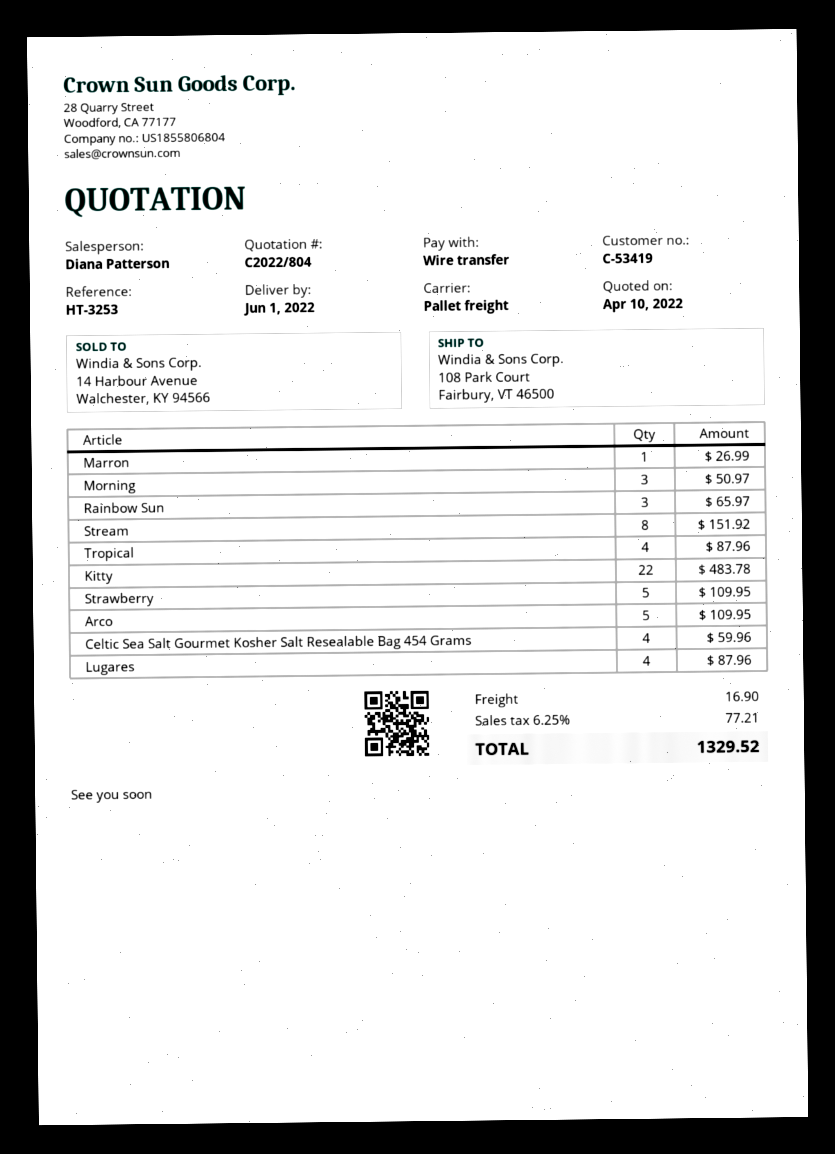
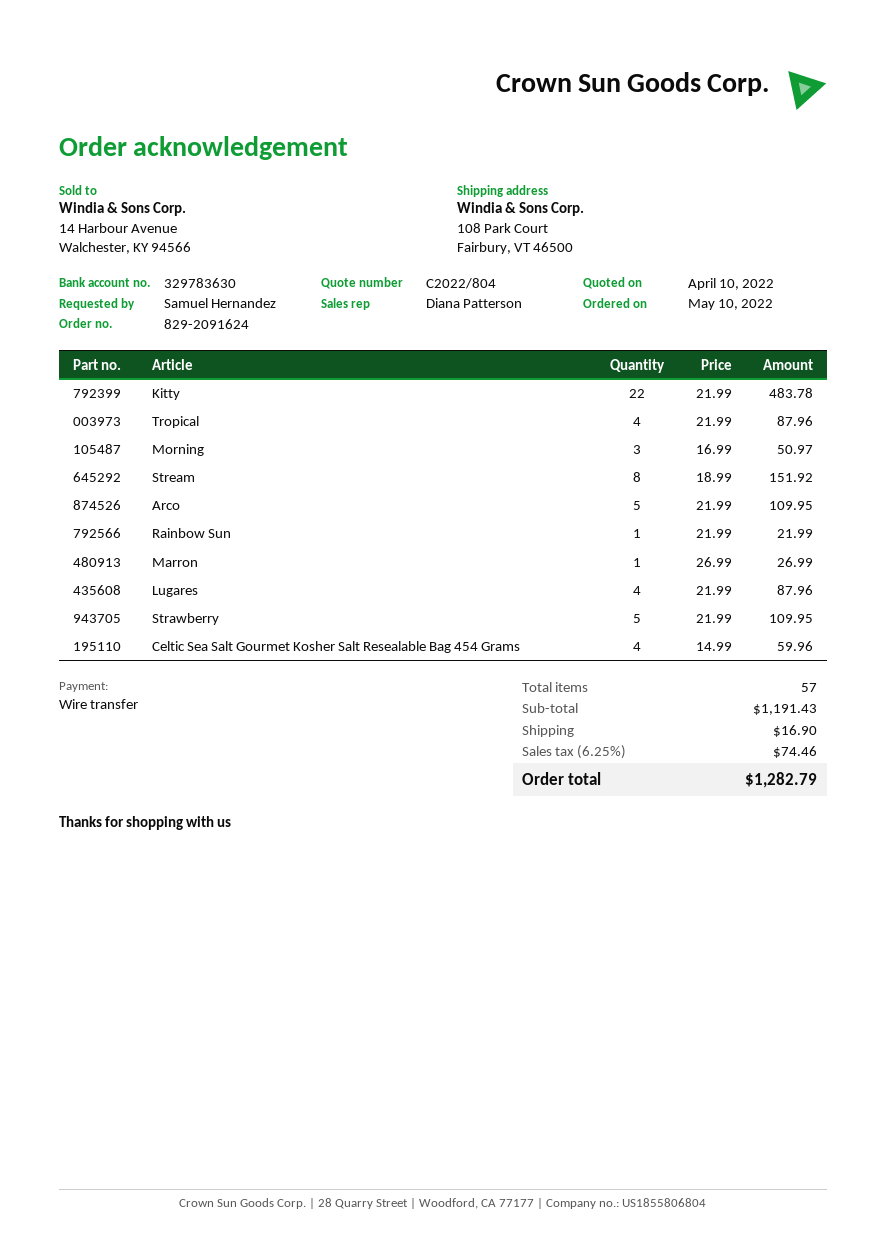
Rainbow Sun: 3 for 65.97 -> 1 for 21.99
tax: 6.25% = 77.21 -> 6.25% = 74.46
total: 1329.52 -> 1282.79

